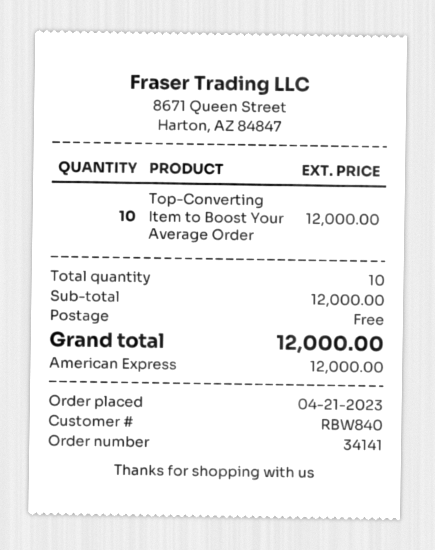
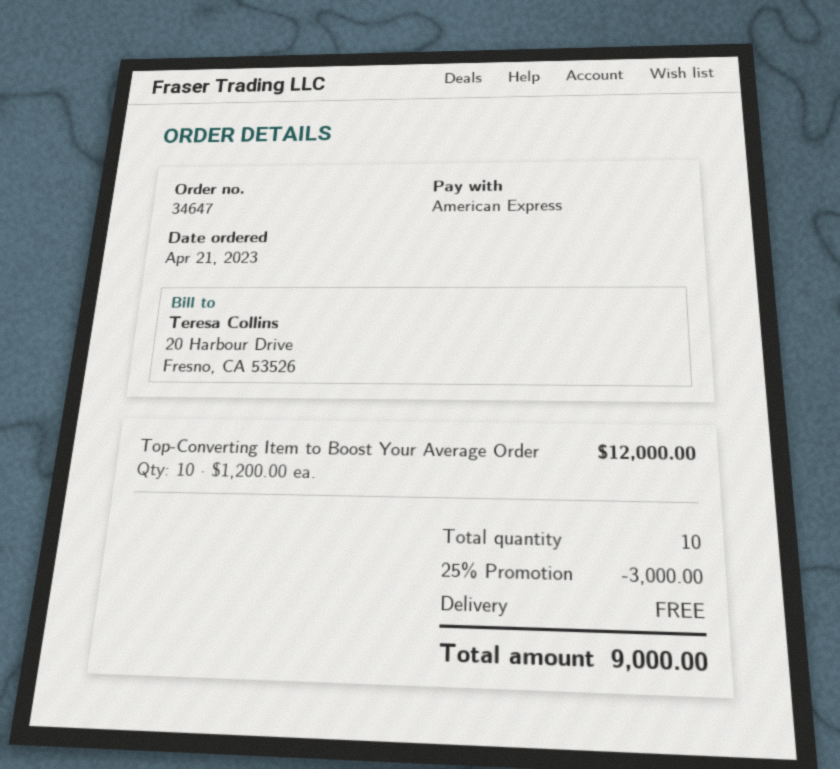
order number: 34141 -> 34647
discount: none -> 25% = 3000.00
total: 12000.00 -> 9000.00

